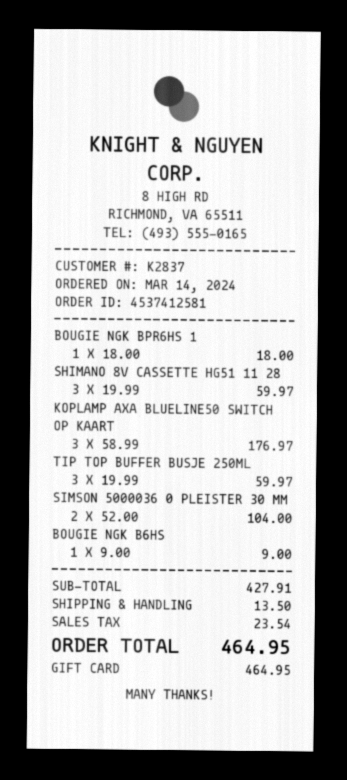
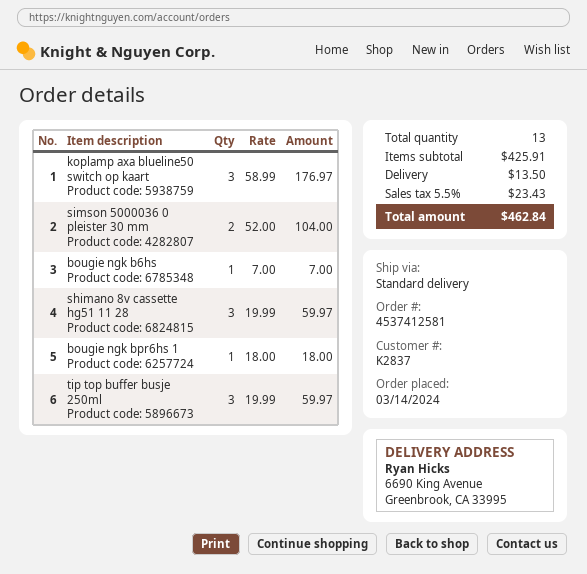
BOUGIE NGK B6HS: 1 x 9.00 = 9.00 -> 1 x 7.00 = 7.00
subtotal: 427.91 -> 425.91
tax: 23.54 -> 23.43
total: 464.95 -> 462.84

